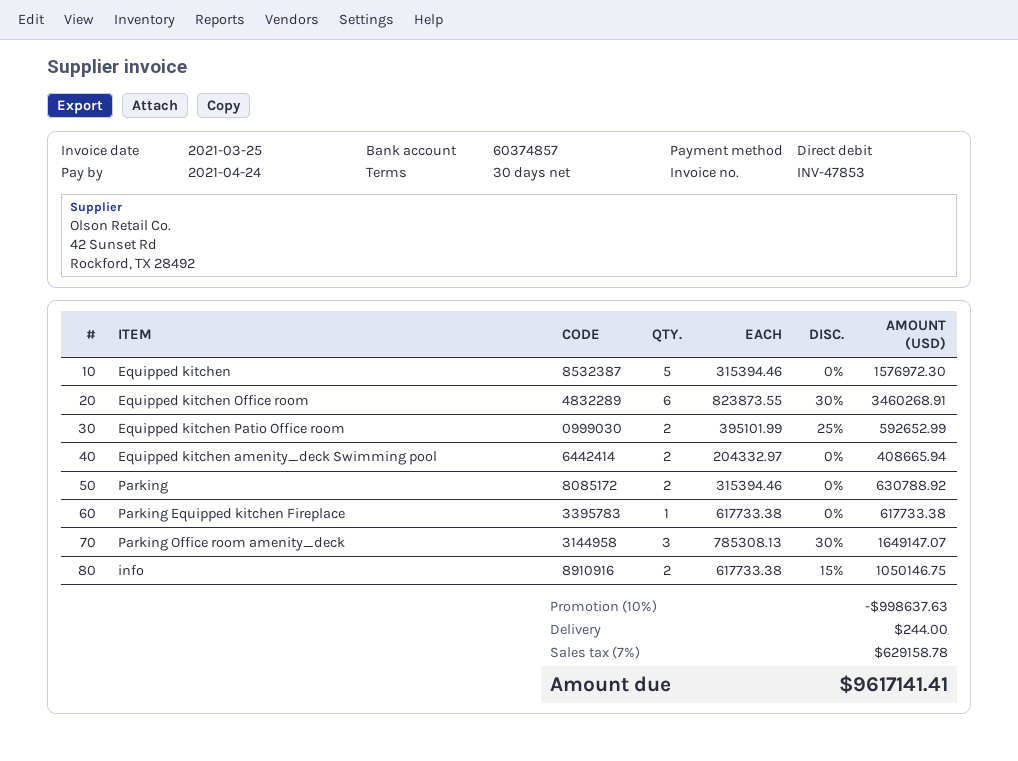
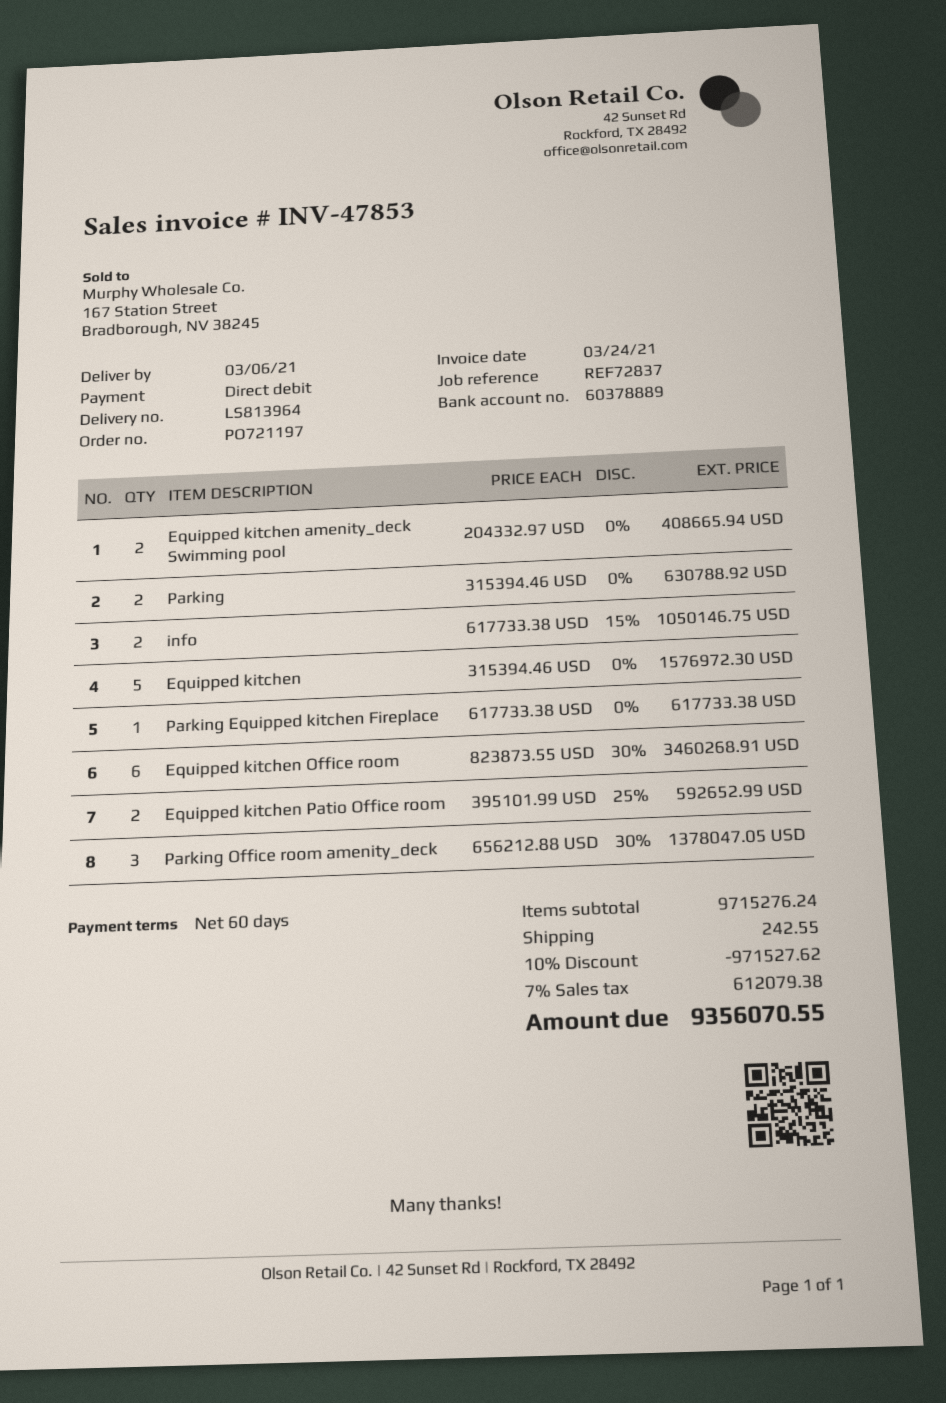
invoice date: 2021-03-25 -> 2021-03-24
payment terms: 30 days -> 60 days
bank account: 60374857 -> 60378889
Parking Office room amenity_deck: 3 x 785308.13 - 30% = 1649147.07 -> 3 x 656212.88 - 30% = 1378047.05
discount: 10% = 998637.63 -> 10% = 971527.62
shipping: 244.00 -> 242.55
tax: 7% = 629158.78 -> 7% = 612079.38
total: 9617141.41 -> 9356070.55

